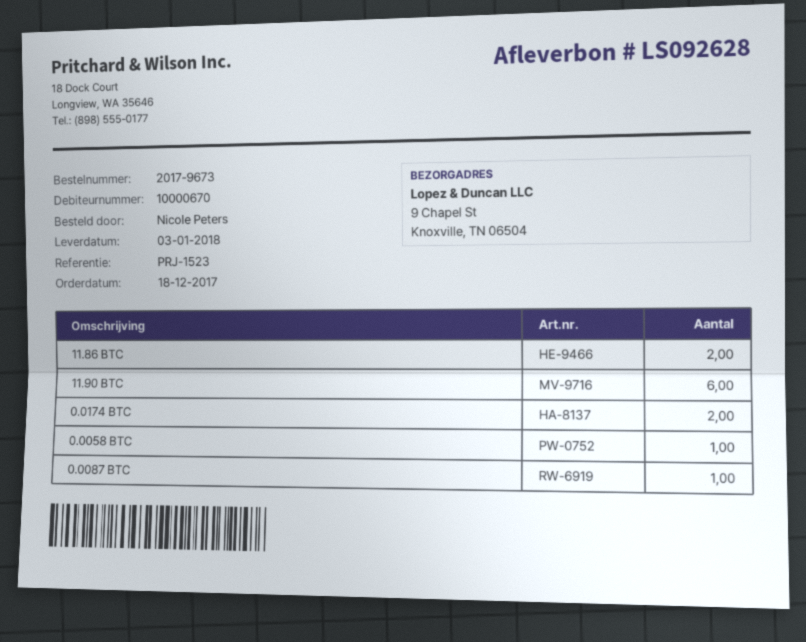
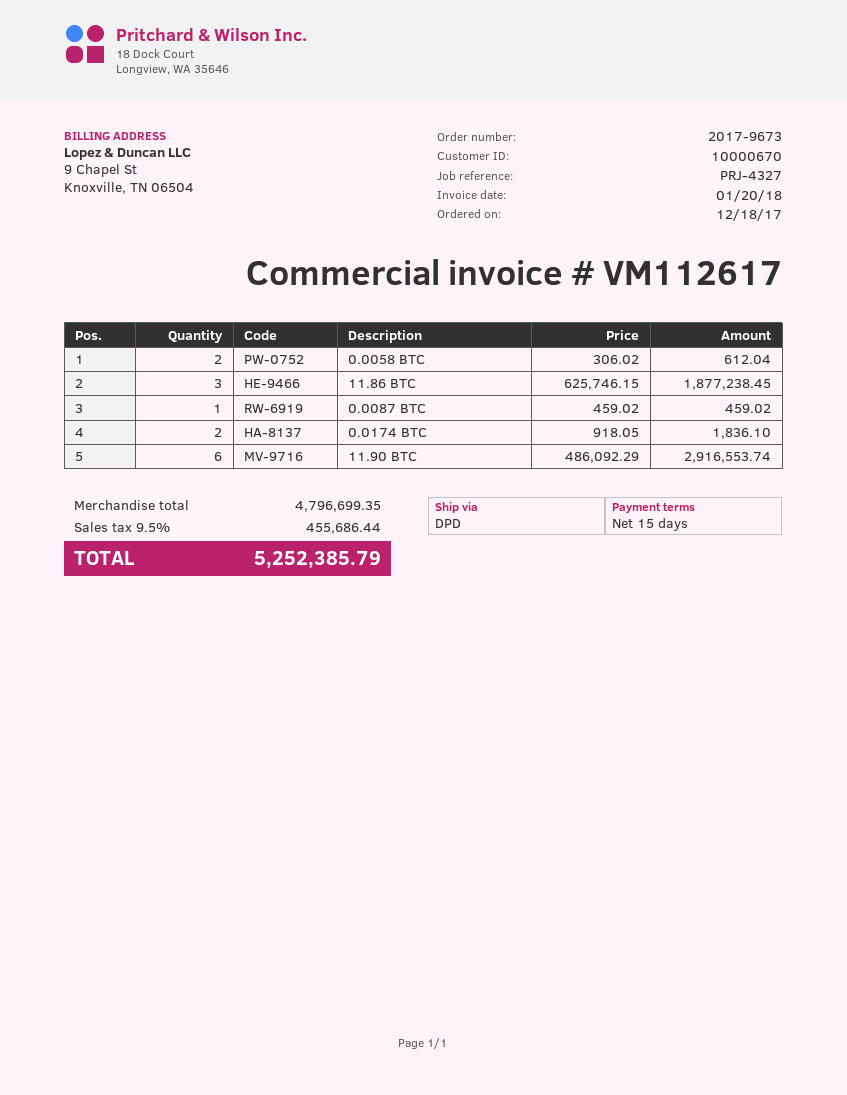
reference: PRJ-1523 -> PRJ-4327
11.86 BTC: 2 -> 3
0.0058 BTC: 1 -> 2

